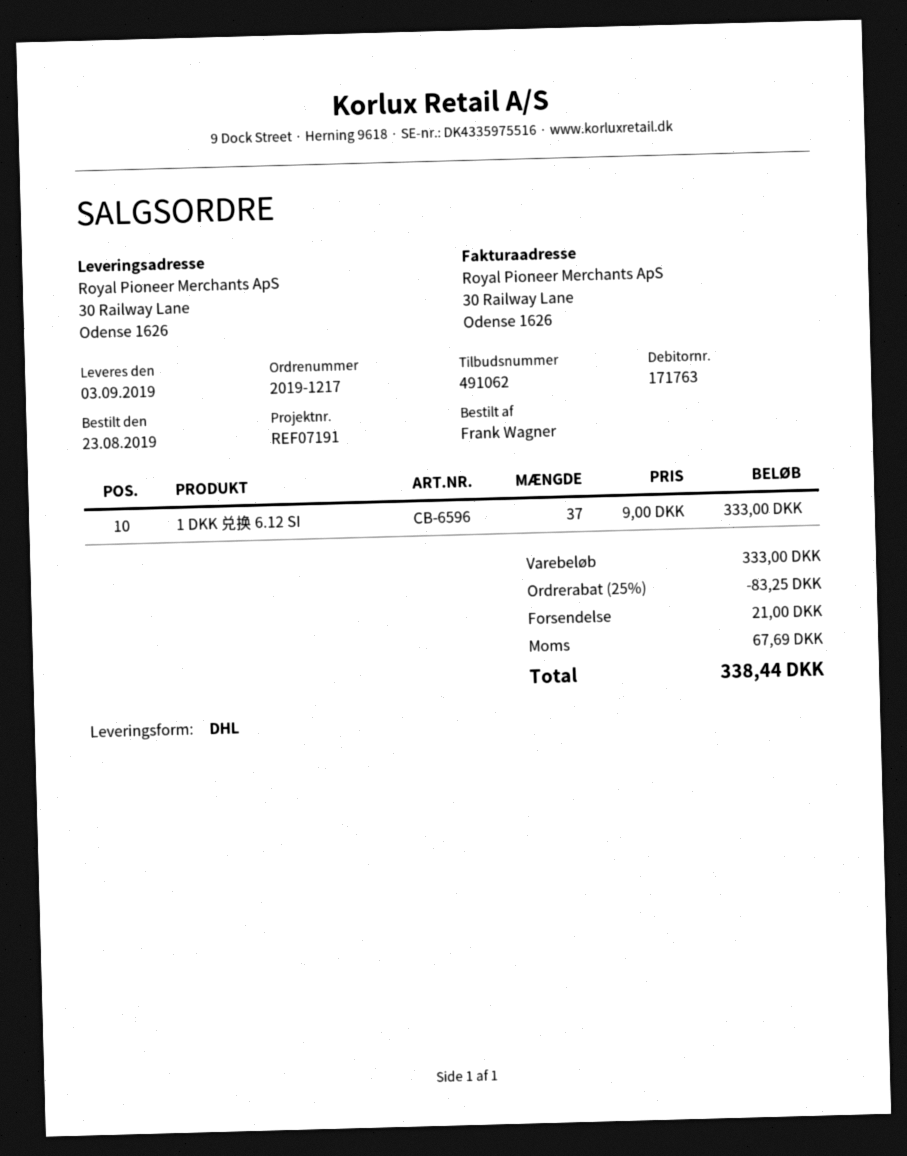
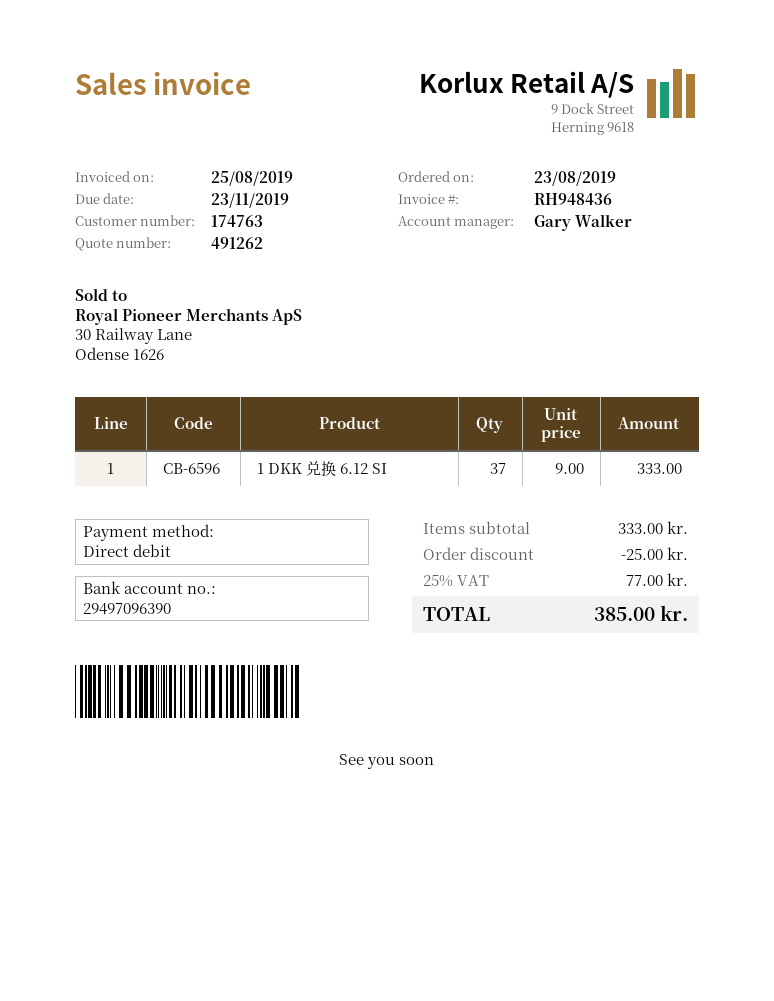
quote number: 491062 -> 491262
customer number: 171763 -> 174763
discount: 83.25 -> 25.00
shipping: 21.00 -> none
tax: 67.69 -> 77.00
total: 338.44 -> 385.00

